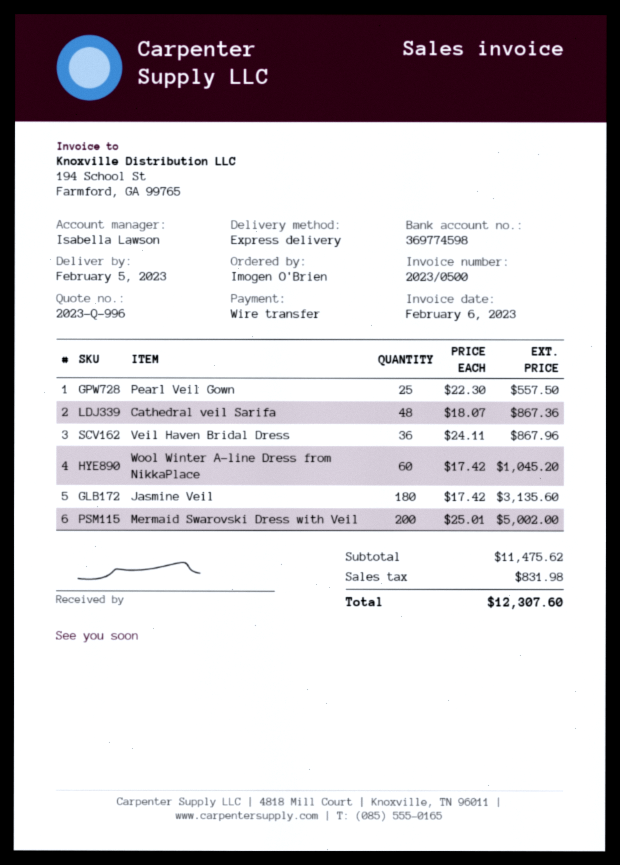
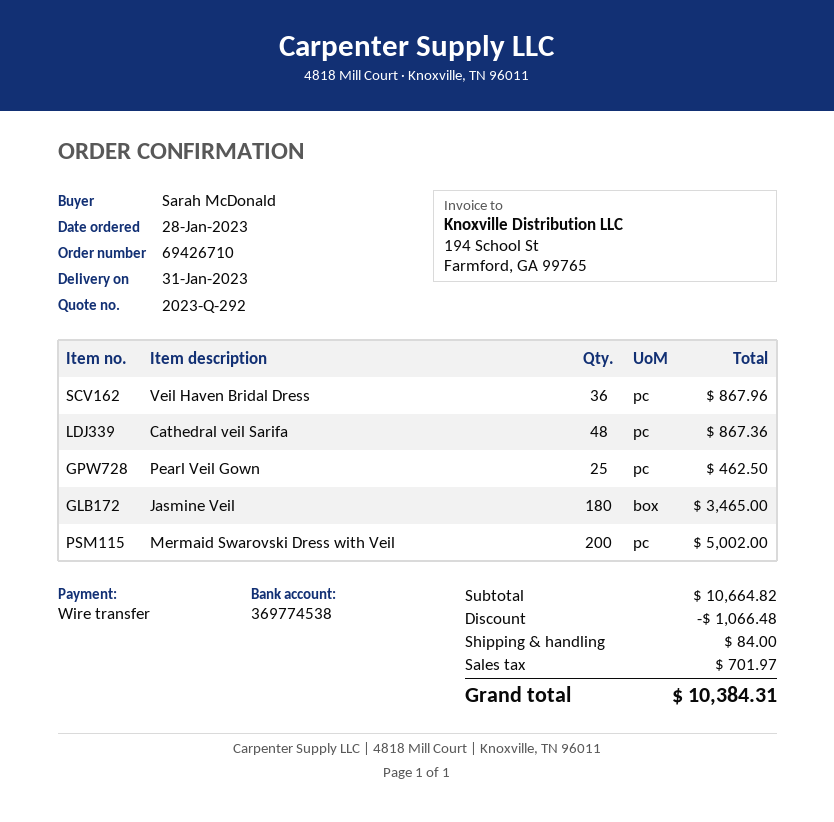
quote number: 2023-Q-996 -> 2023-Q-292
delivery date: 2023-02-05 -> 2023-01-31
ordered by: Imogen O'Brien -> Sarah McDonald
bank account: 369774598 -> 369774538
Pearl Veil Gown: 25 for 557.50 -> 25 for 462.50
Wool Winter A-line Dress from NikkaPlace: 60 for 1045.20 -> none
Jasmine Veil: 180 for 3135.60 -> 180 for 3465.00
subtotal: 11475.62 -> 10664.82
discount: none -> 1066.48
shipping: none -> 84.00
tax: 831.98 -> 701.97
total: 12307.60 -> 10384.31

